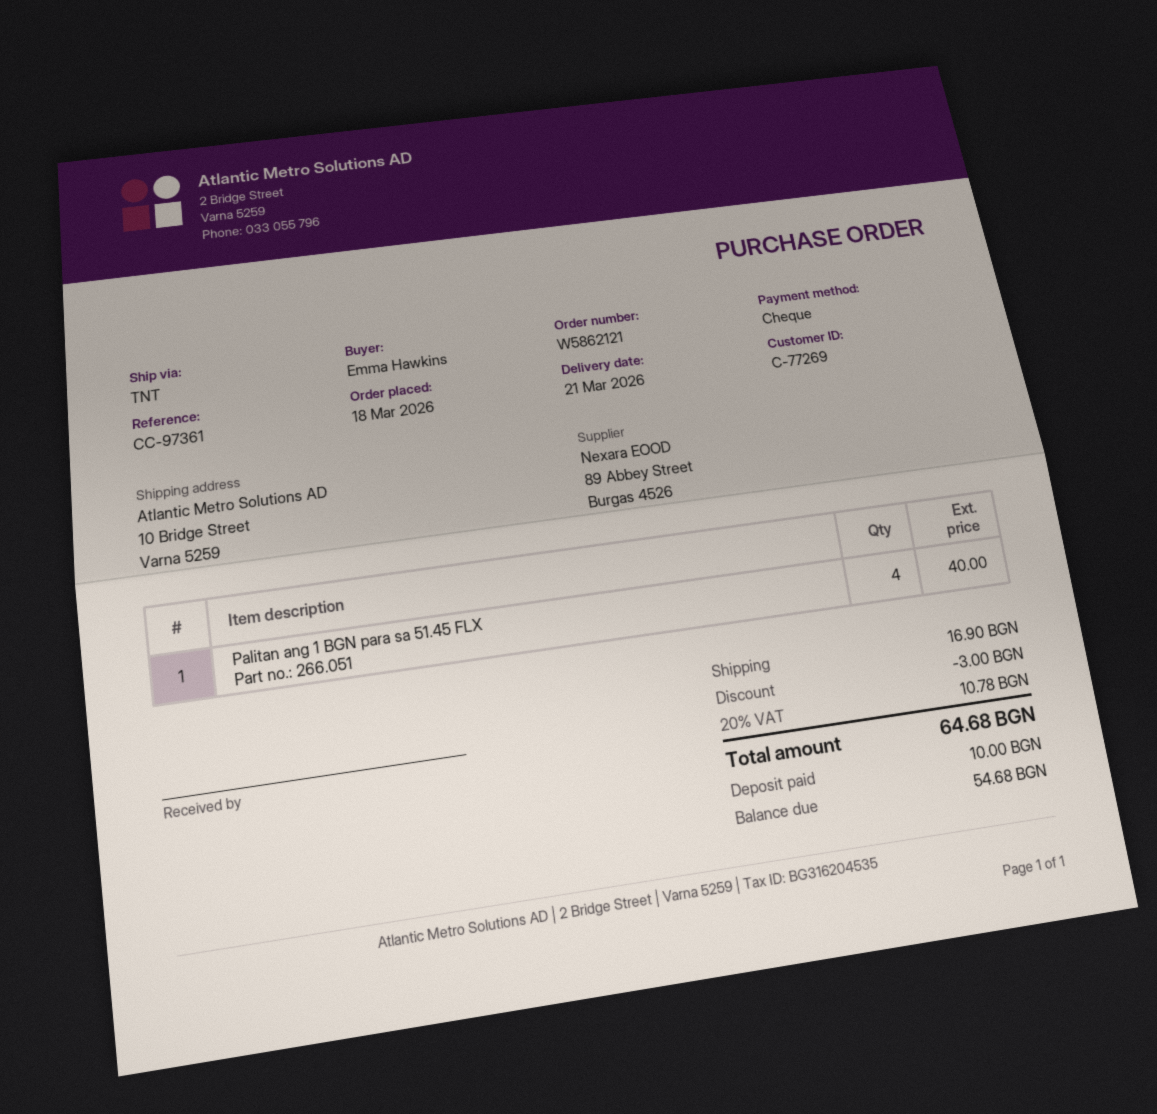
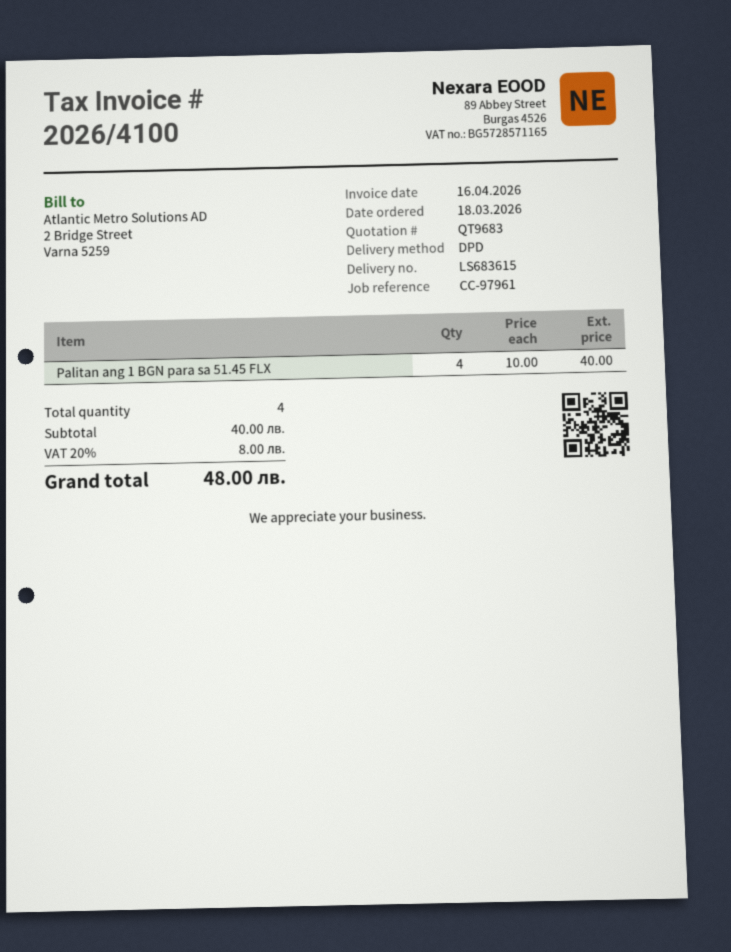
reference: CC-97361 -> CC-97961
shipping method: TNT -> DPD
discount: 3.00 -> none
shipping: 16.90 -> none
tax: 20% = 10.78 -> 20% = 8.00
total: 64.68 -> 48.00

